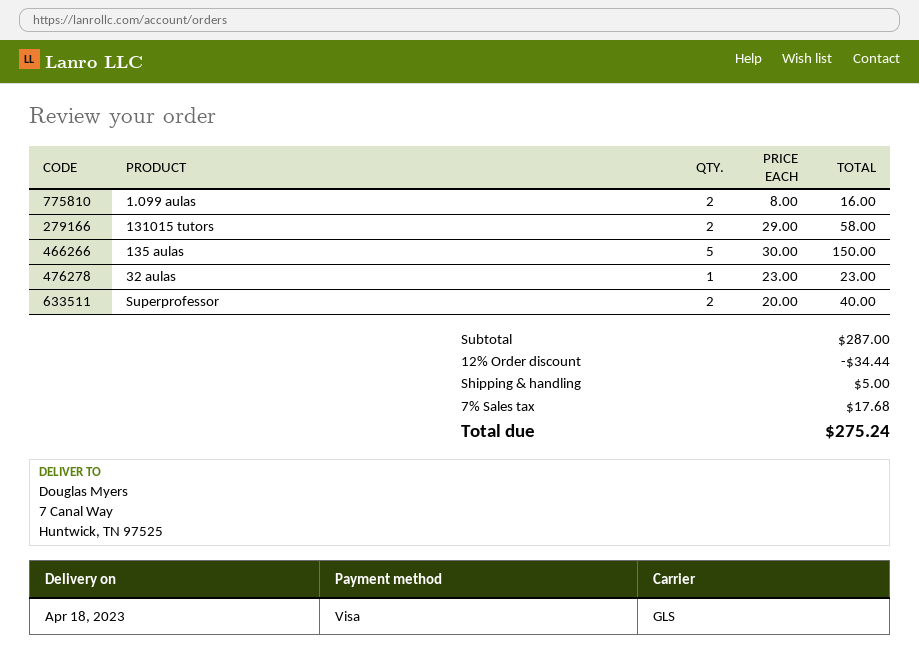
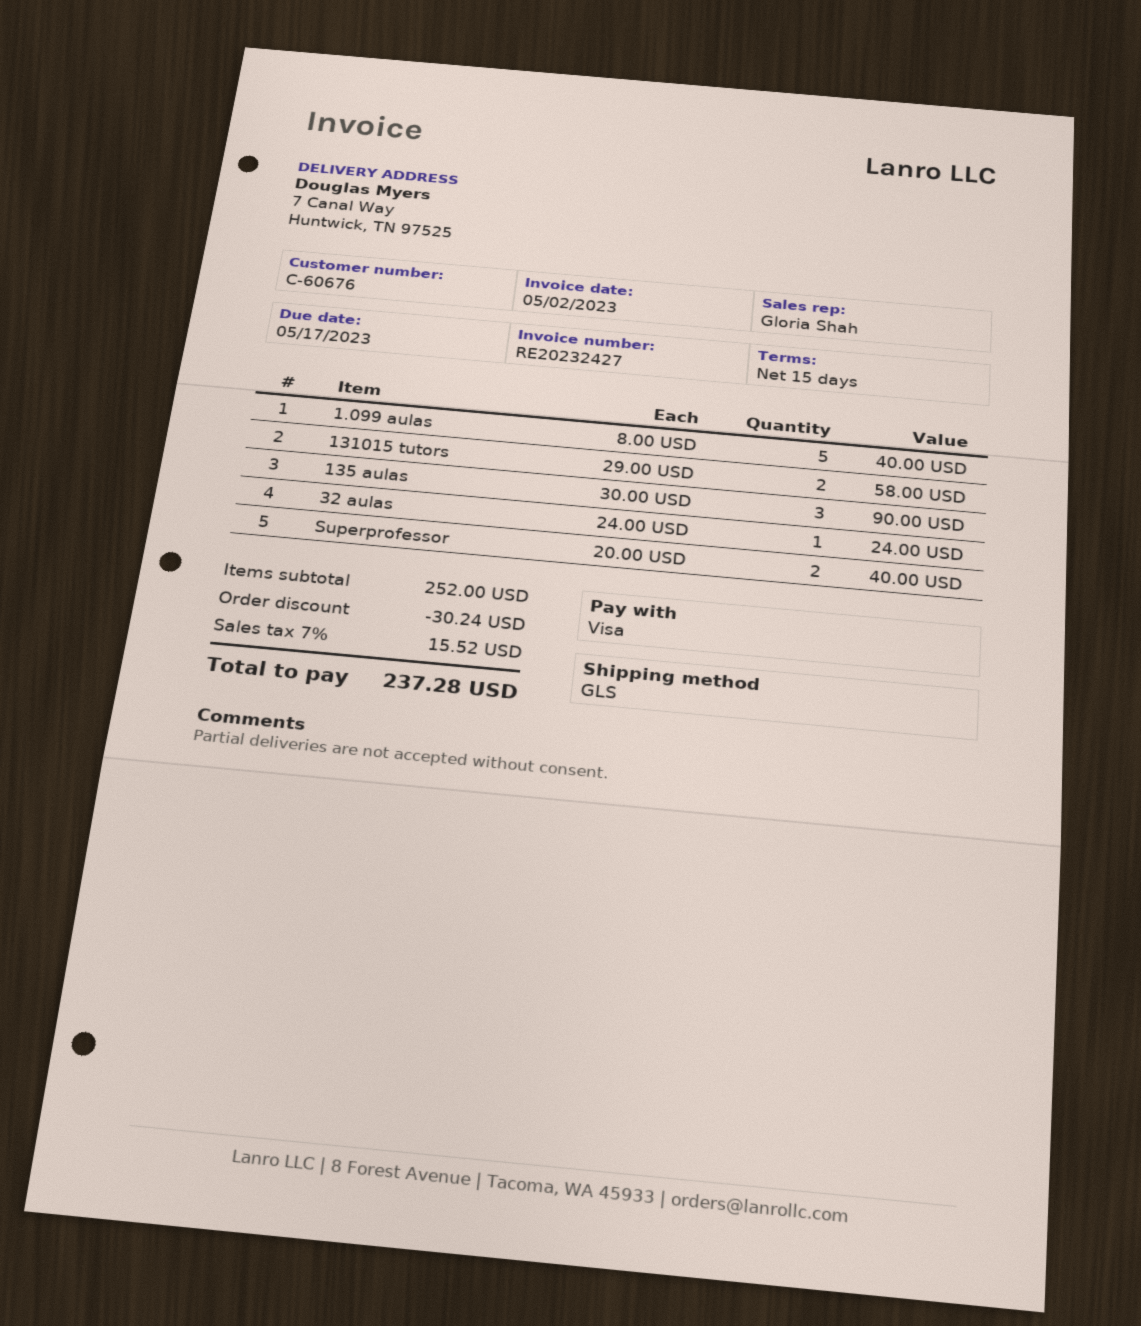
1.099 aulas: 2 x 8.00 = 16.00 -> 5 x 8.00 = 40.00
135 aulas: 5 x 30.00 = 150.00 -> 3 x 30.00 = 90.00
32 aulas: 1 x 23.00 = 23.00 -> 1 x 24.00 = 24.00
subtotal: 287.00 -> 252.00
discount: 34.44 -> 30.24
shipping: 5.00 -> none
tax: 7% = 17.68 -> 7% = 15.52
total: 275.24 -> 237.28

